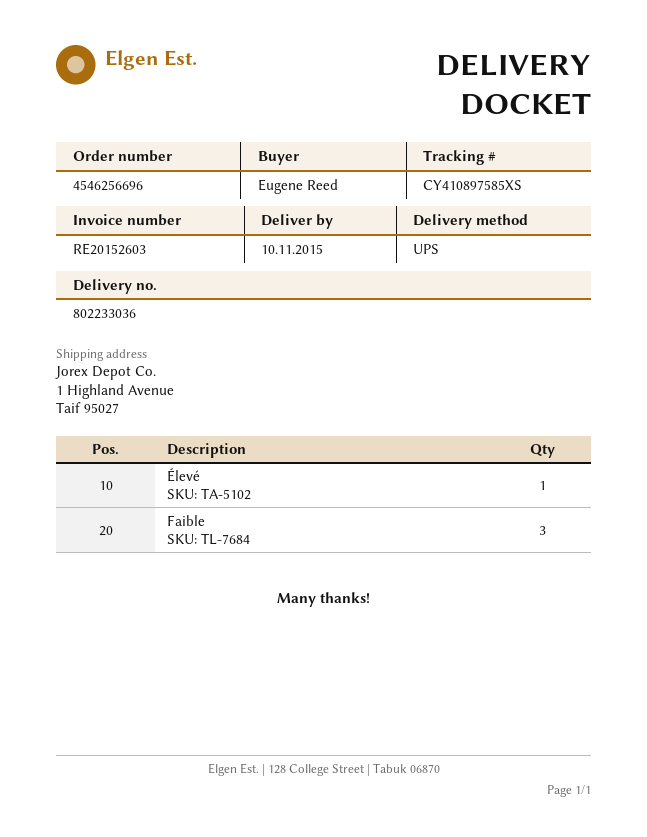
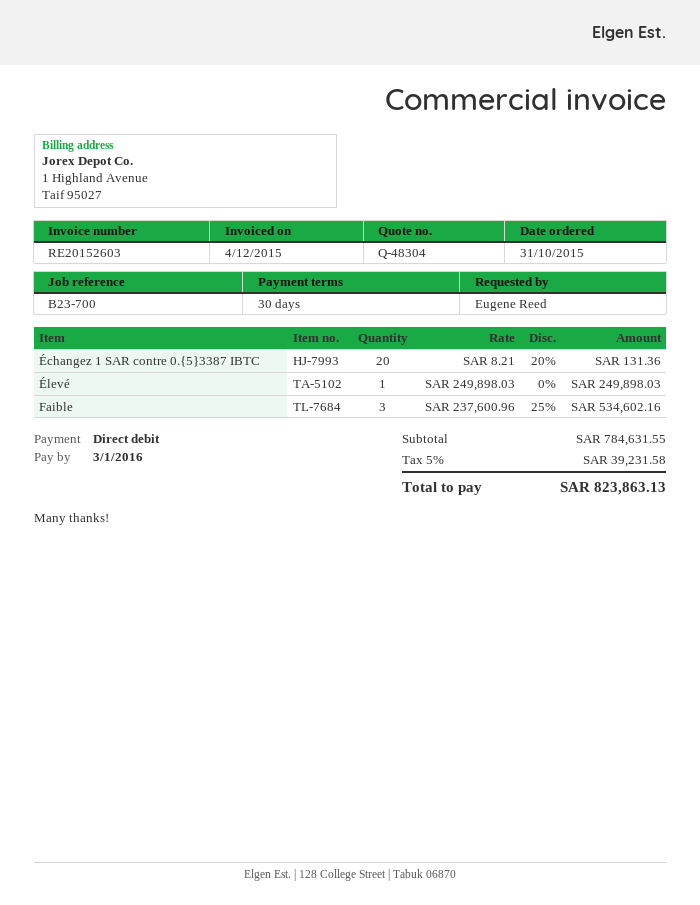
Échangez 1 SAR contre 0.{5}3387 IBTC: none -> 20

